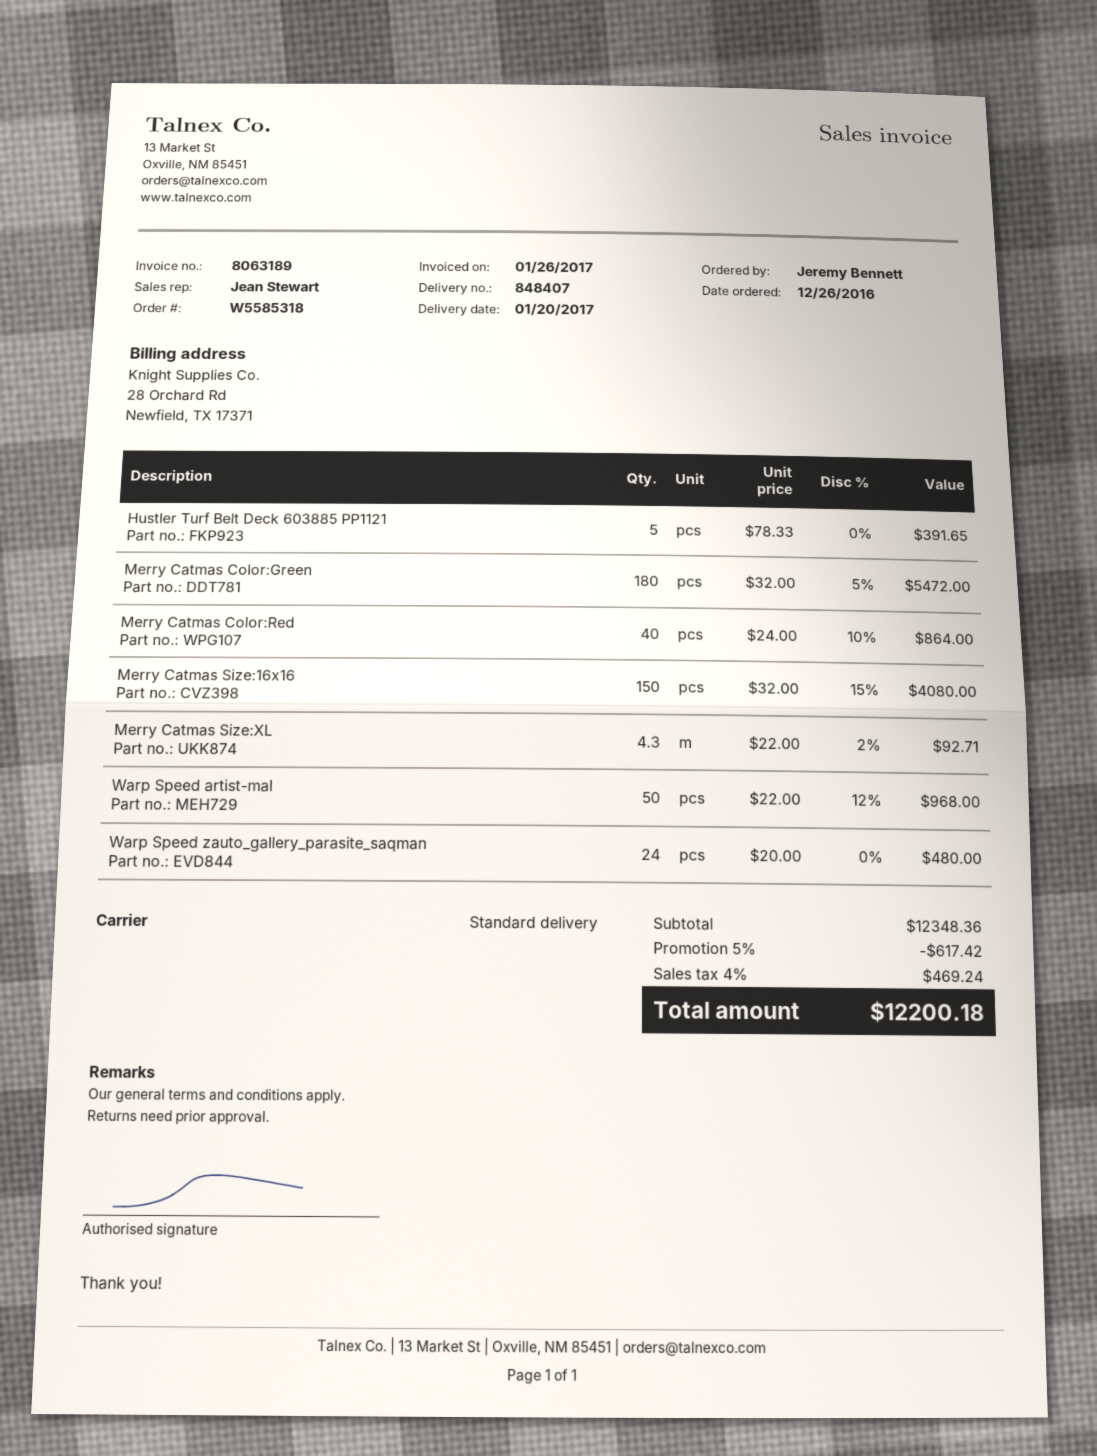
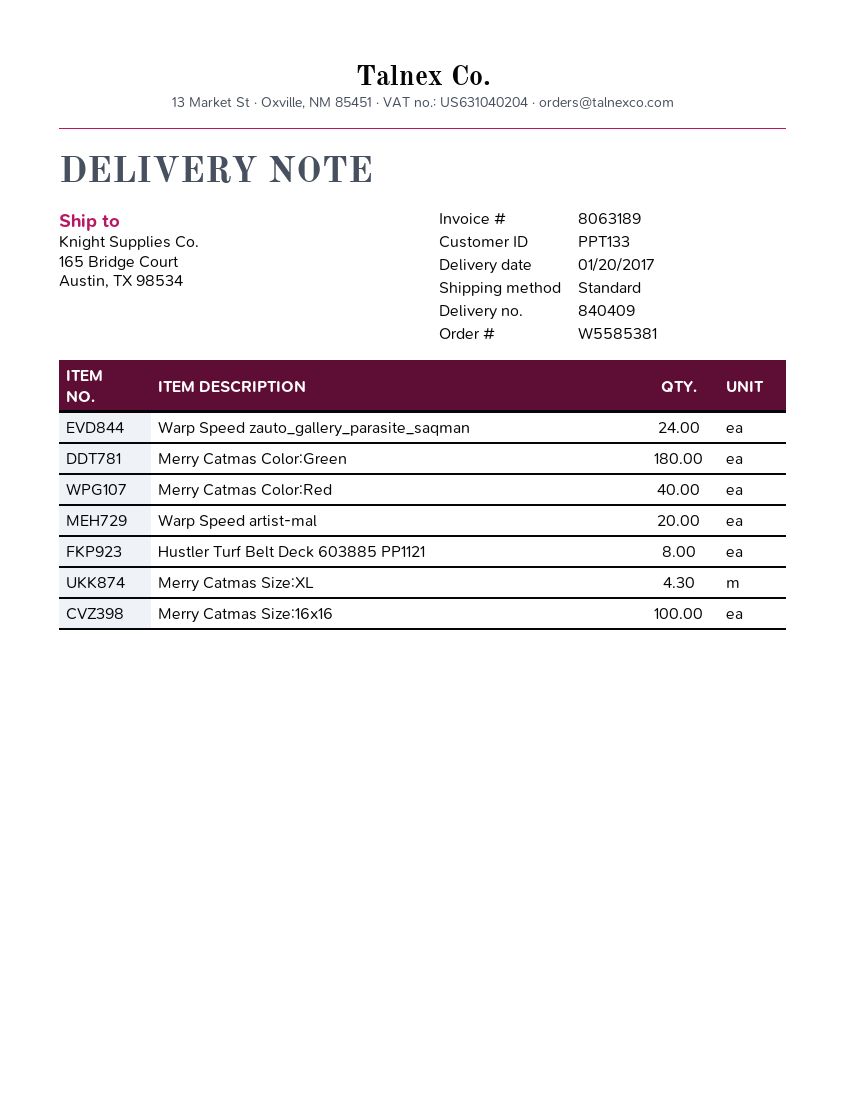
order number: W5585318 -> W5585381
delivery note number: 848407 -> 840409
Hustler Turf Belt Deck 603885 PP1121: 5 -> 8
Merry Catmas Size:16x16: 150 -> 100
Warp Speed artist-mal: 50 -> 20

